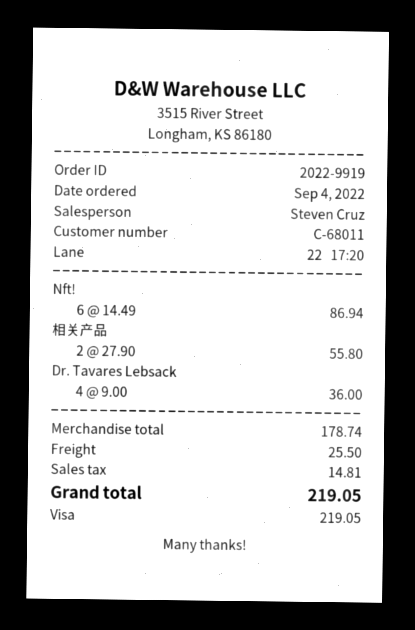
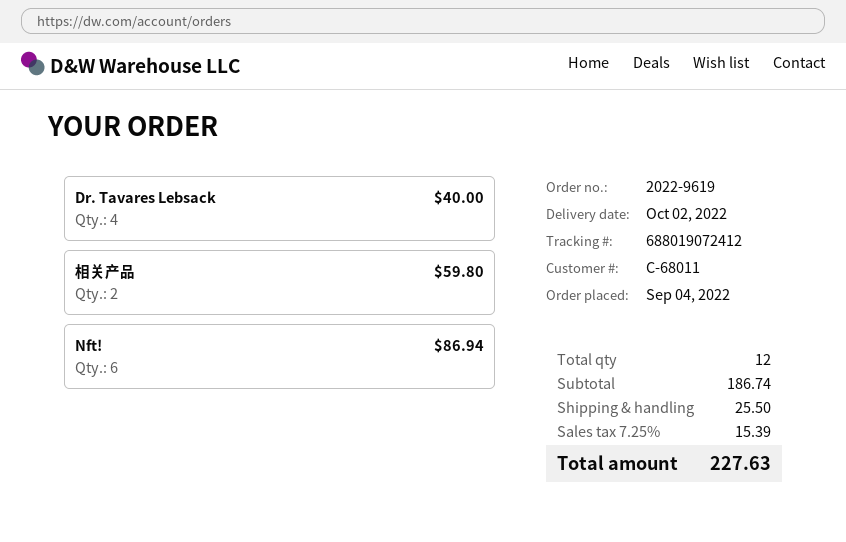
order number: 2022-9919 -> 2022-9619
相关产品: 2 for 55.80 -> 2 for 59.80
Dr. Tavares Lebsack: 4 for 36.00 -> 4 for 40.00
subtotal: 178.74 -> 186.74
tax: 14.81 -> 15.39
total: 219.05 -> 227.63

